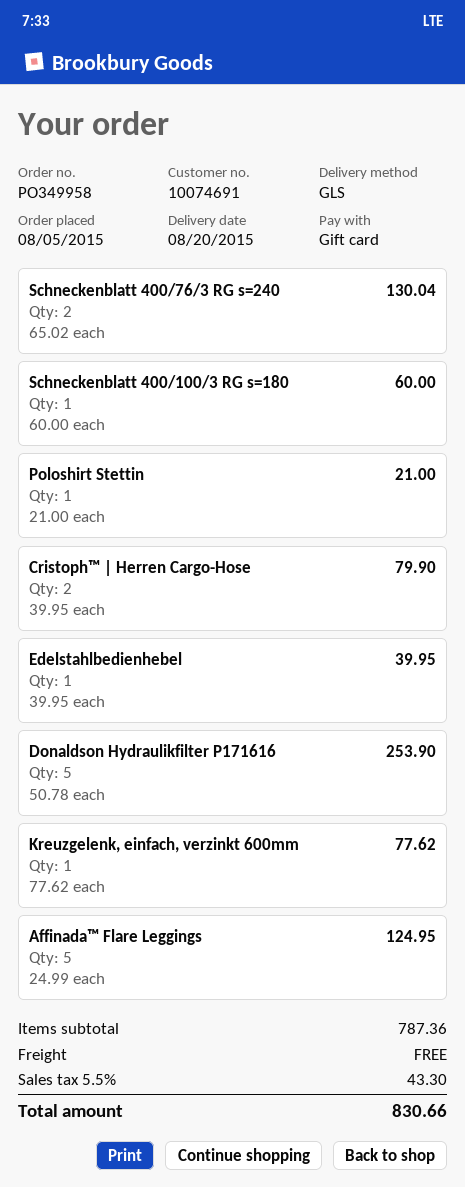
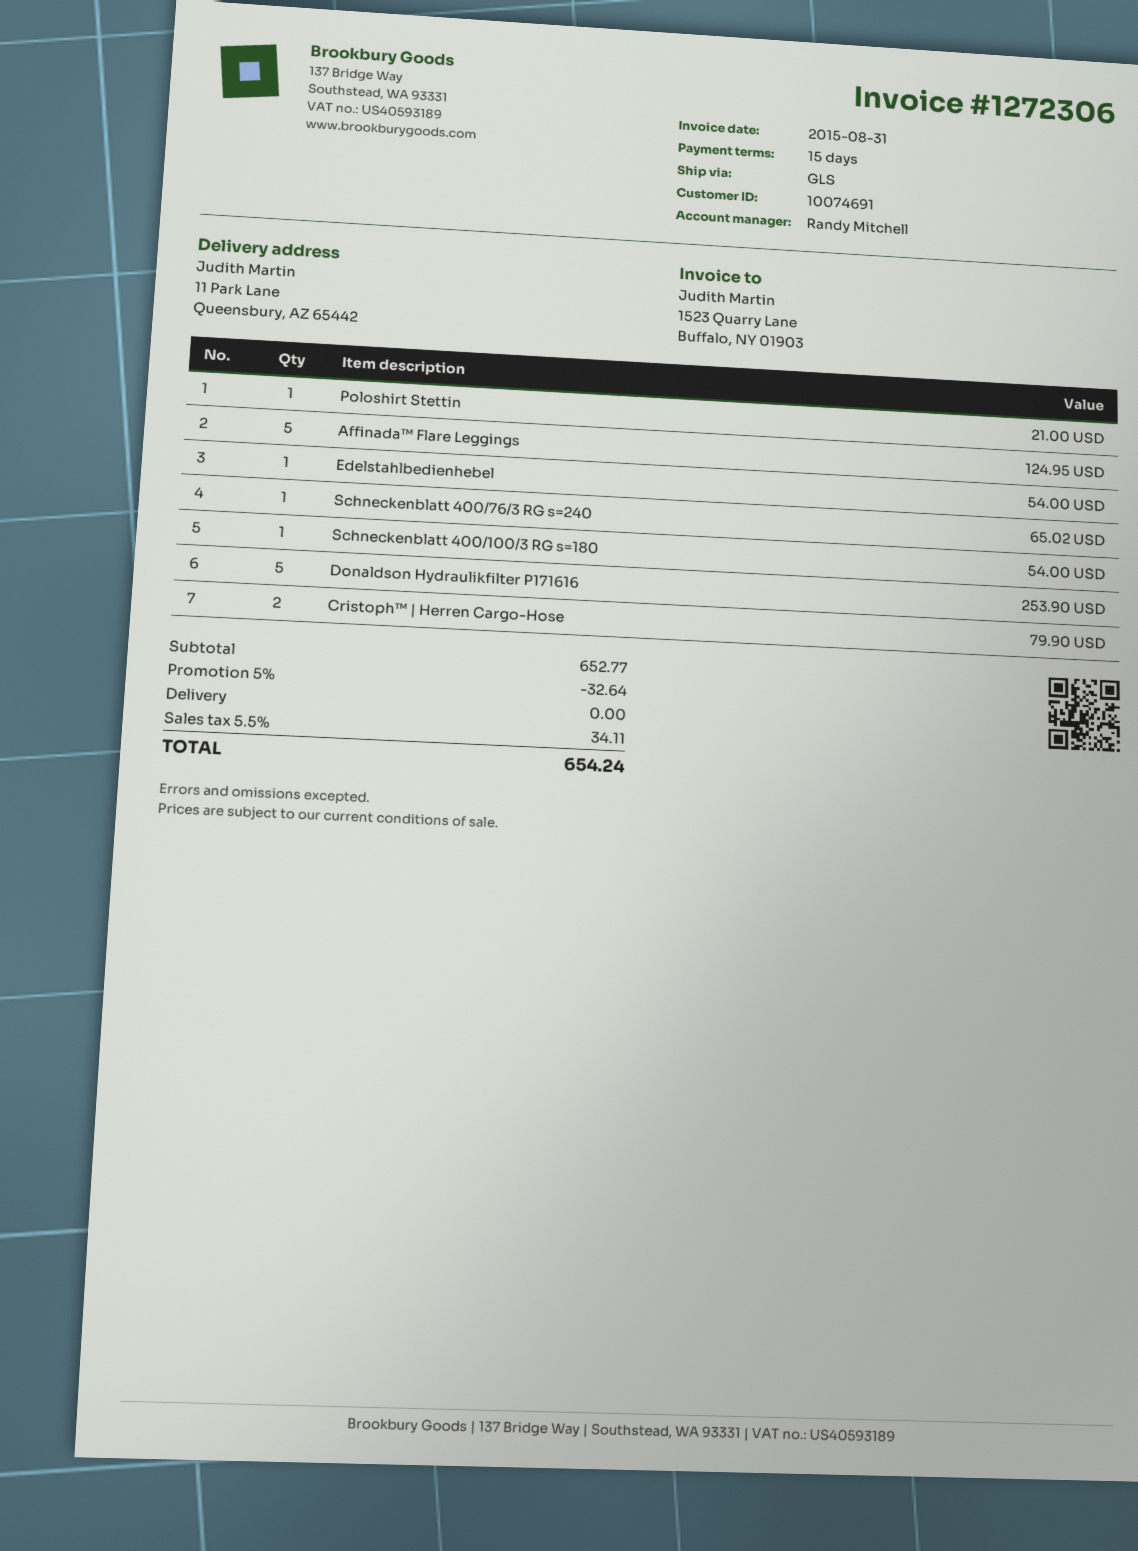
Schneckenblatt 400/76/3 RG s=240: 2 for 130.04 -> 1 for 65.02
Schneckenblatt 400/100/3 RG s=180: 1 for 60.00 -> 1 for 54.00
Edelstahlbedienhebel: 1 for 39.95 -> 1 for 54.00
Kreuzgelenk, einfach, verzinkt 600mm: 1 for 77.62 -> none
subtotal: 787.36 -> 652.77
discount: none -> 5% = 32.64
tax: 5.5% = 43.30 -> 5.5% = 34.11
total: 830.66 -> 654.24

